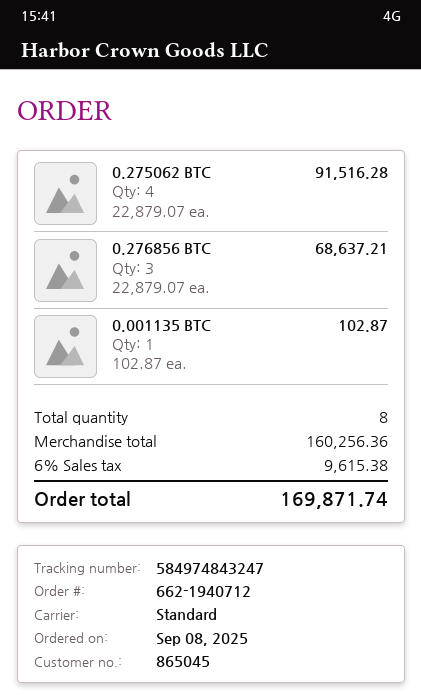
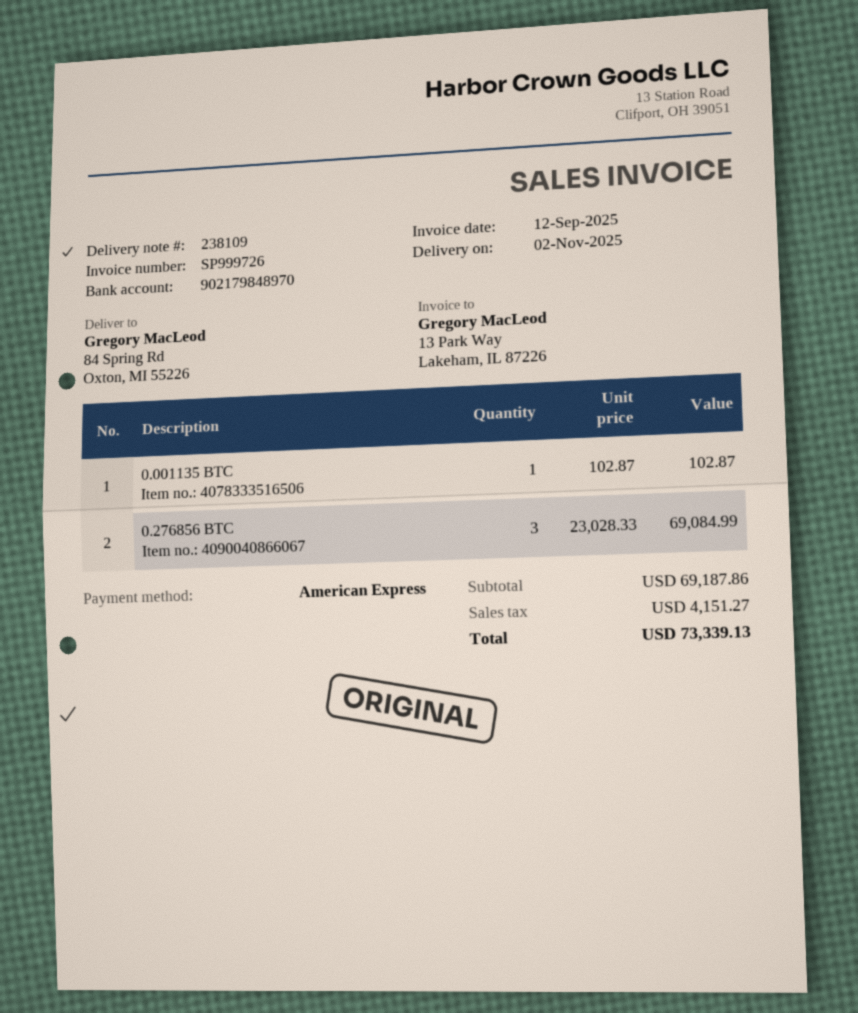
0.275062 BTC: 4 x 22879.07 = 91516.28 -> none
0.276856 BTC: 3 x 22879.07 = 68637.21 -> 3 x 23028.33 = 69084.99
subtotal: 160256.36 -> 69187.86
tax: 9615.38 -> 4151.27
total: 169871.74 -> 73339.13

